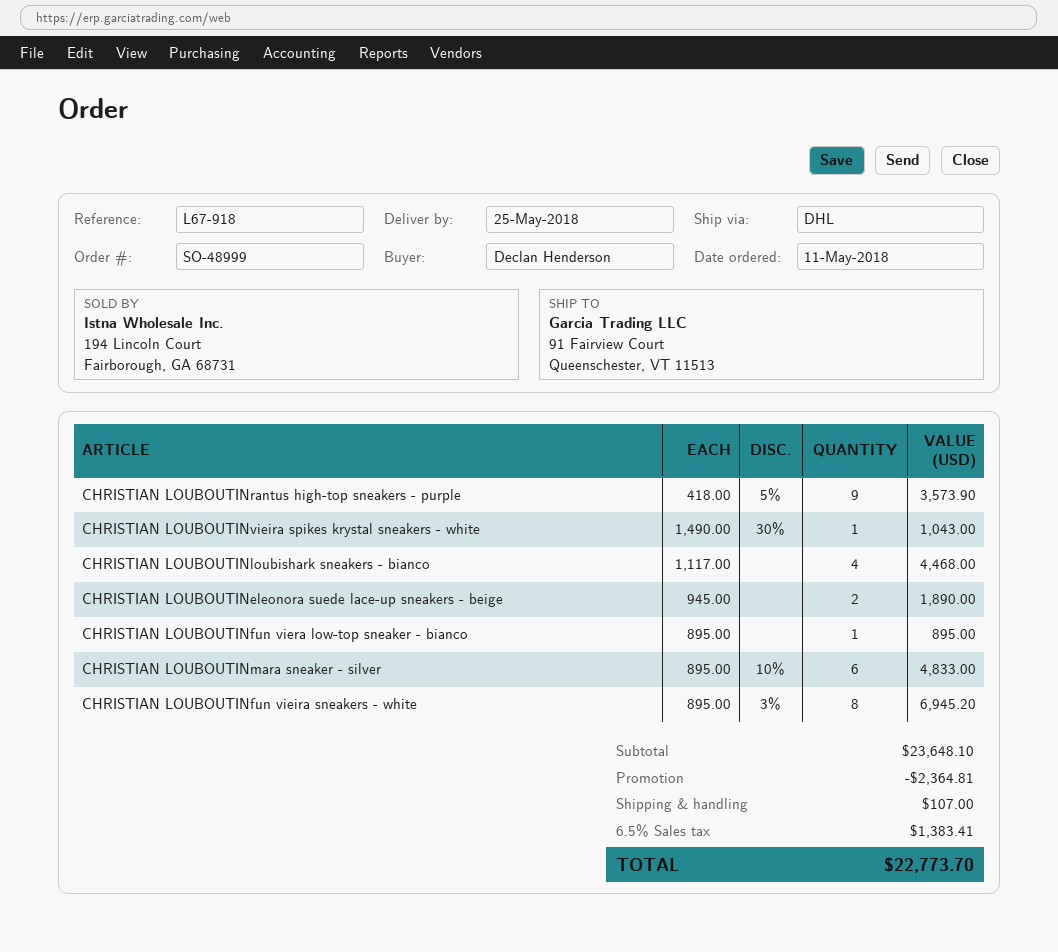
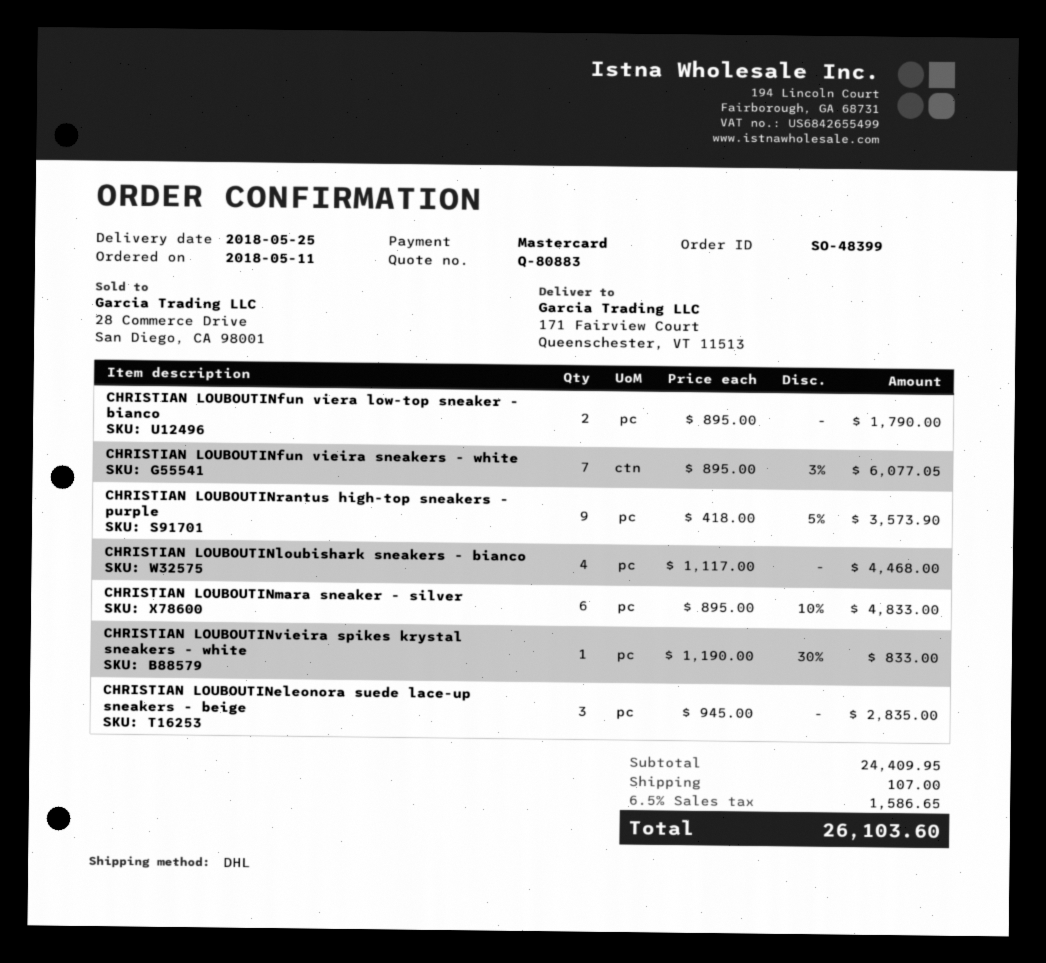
order number: SO-48999 -> SO-48399
ship to: 91 Fairview Court, Queenschester, VT 11513 -> 171 Fairview Court, Queenschester, VT 11513
CHRISTIAN LOUBOUTINvieira spikes krystal sneakers - white: 1 x 1490.00 - 30% = 1043.00 -> 1 x 1190.00 - 30% = 833.00
CHRISTIAN LOUBOUTINeleonora suede lace-up sneakers - beige: 2 x 945.00 = 1890.00 -> 3 x 945.00 = 2835.00
CHRISTIAN LOUBOUTINfun viera low-top sneaker - bianco: 1 x 895.00 = 895.00 -> 2 x 895.00 = 1790.00
CHRISTIAN LOUBOUTINfun vieira sneakers - white: 8 x 895.00 - 3% = 6945.20 -> 7 x 895.00 - 3% = 6077.05
subtotal: 23648.10 -> 24409.95
discount: 2364.81 -> none
tax: 6.5% = 1383.41 -> 6.5% = 1586.65
total: 22773.70 -> 26103.60

